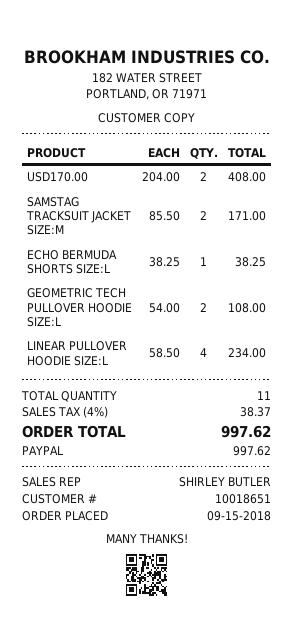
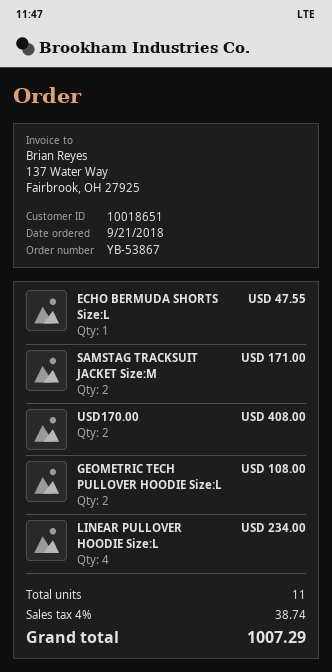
order date: 2018-09-15 -> 2018-09-21
ECHO BERMUDA SHORTS SIZE:L: 1 for 38.25 -> 1 for 47.55
tax: 4% = 38.37 -> 4% = 38.74
total: 997.62 -> 1007.29

